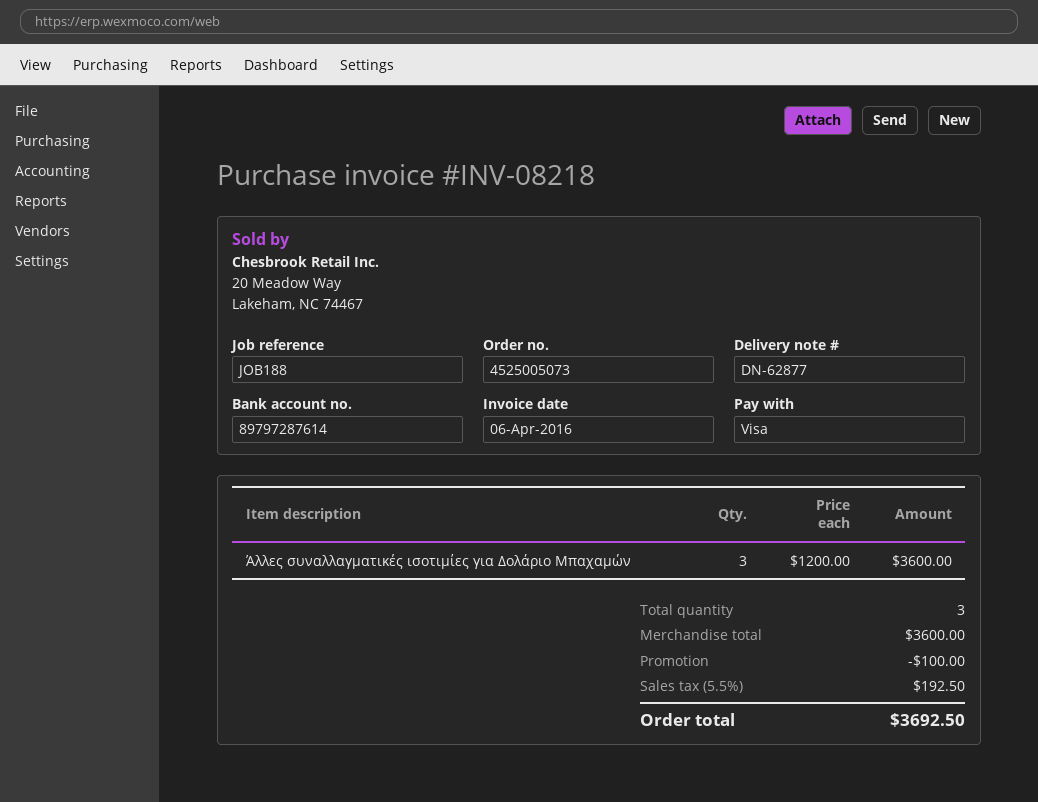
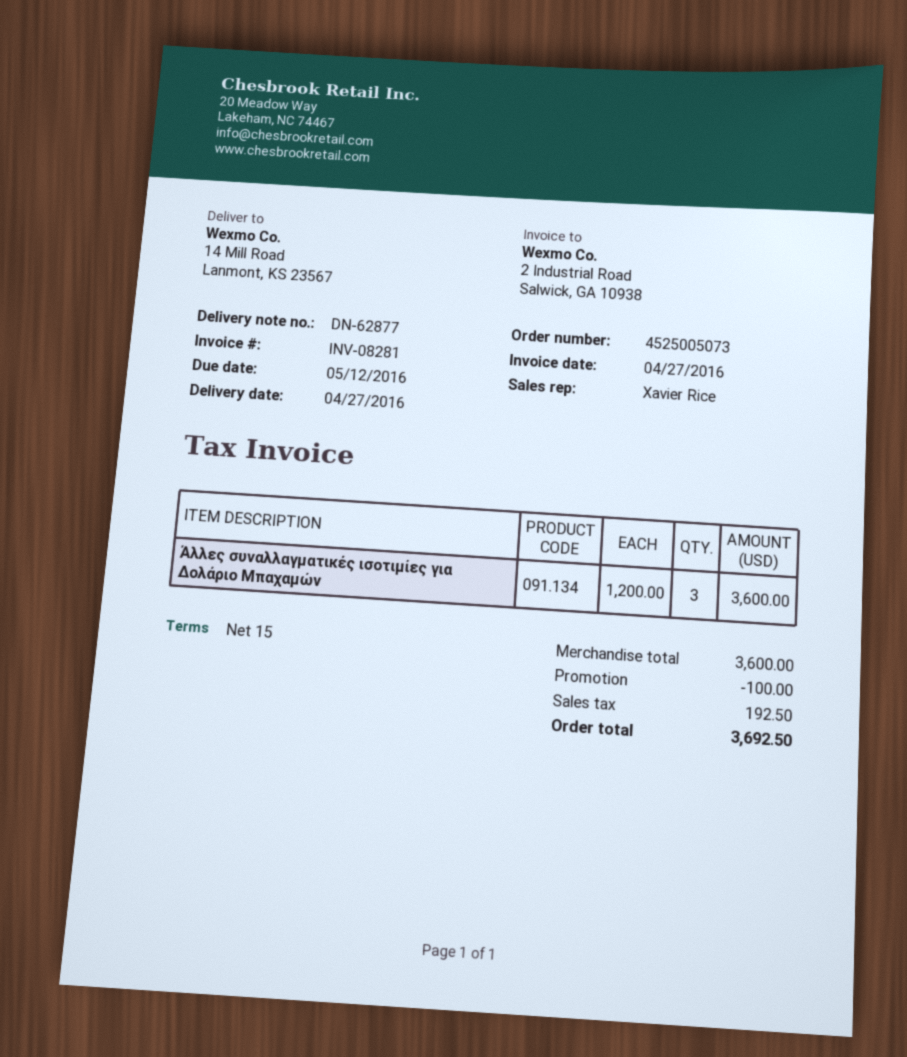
invoice number: INV-08218 -> INV-08281
invoice date: 2016-04-06 -> 2016-04-27

